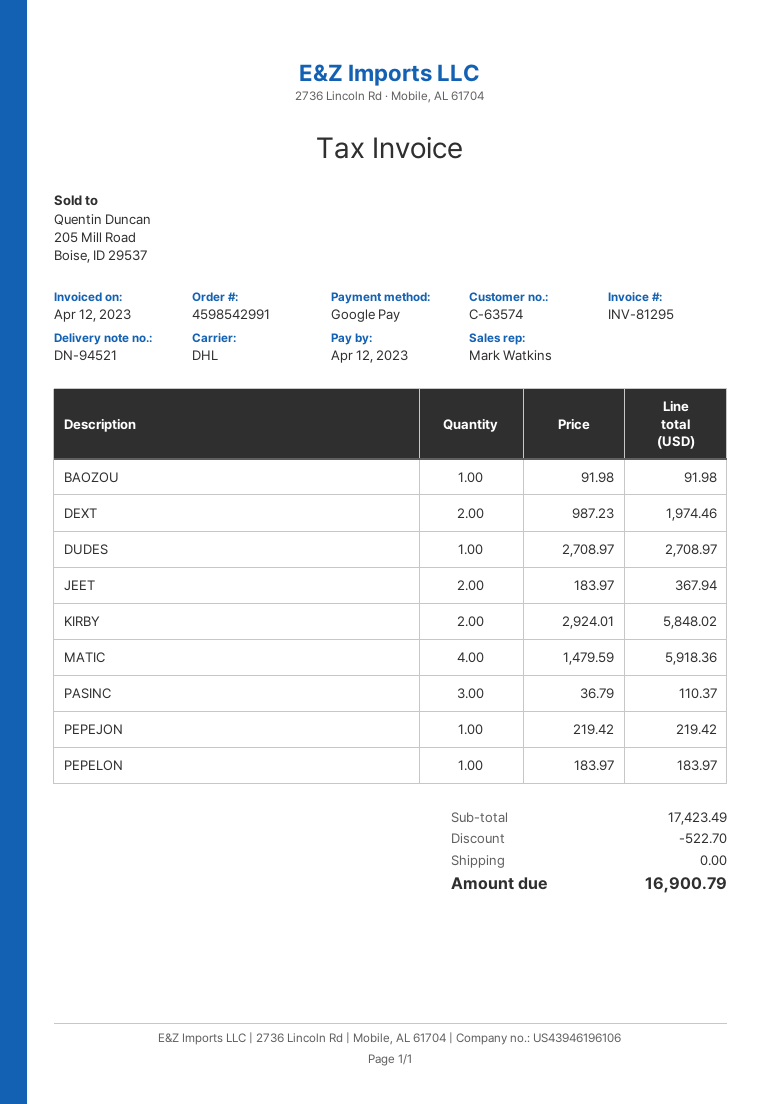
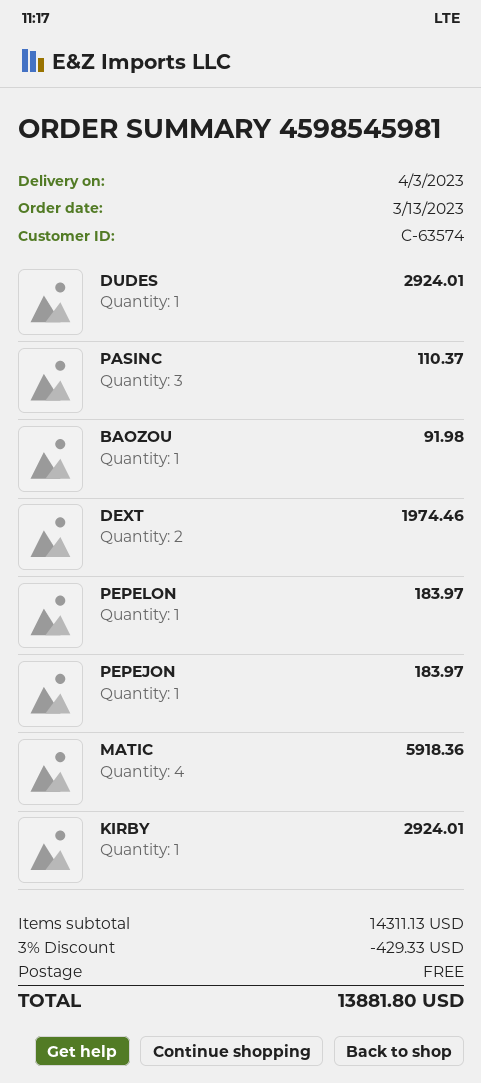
order number: 4598542991 -> 4598545981
DUDES: 1 for 2708.97 -> 1 for 2924.01
JEET: 2 for 367.94 -> none
KIRBY: 2 for 5848.02 -> 1 for 2924.01
PEPEJON: 1 for 219.42 -> 1 for 183.97
subtotal: 17423.49 -> 14311.13
discount: 522.70 -> 429.33
total: 16900.79 -> 13881.80

